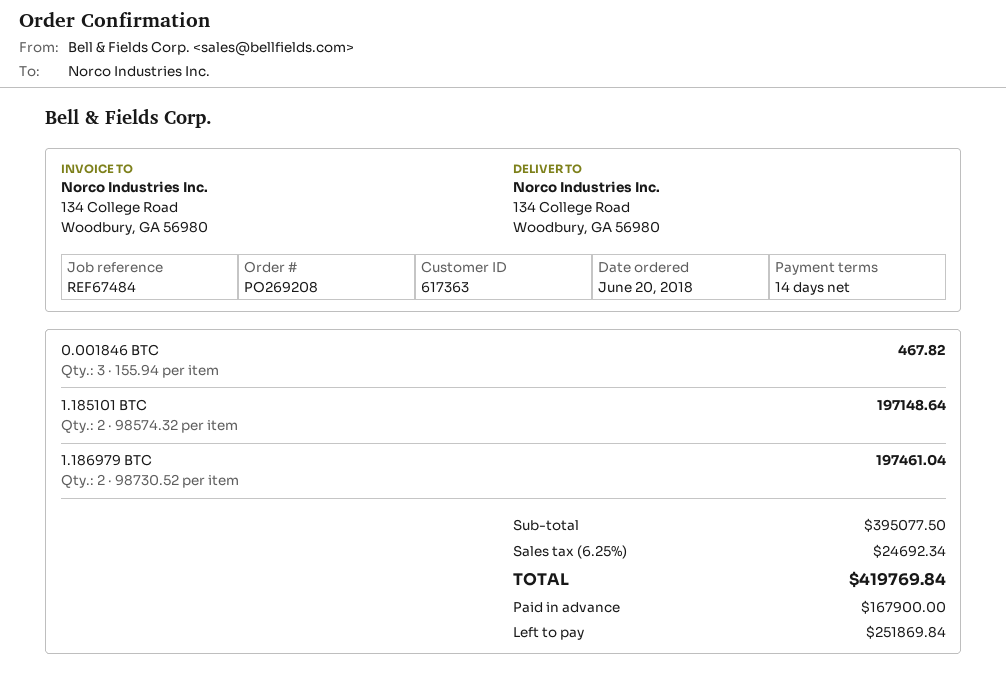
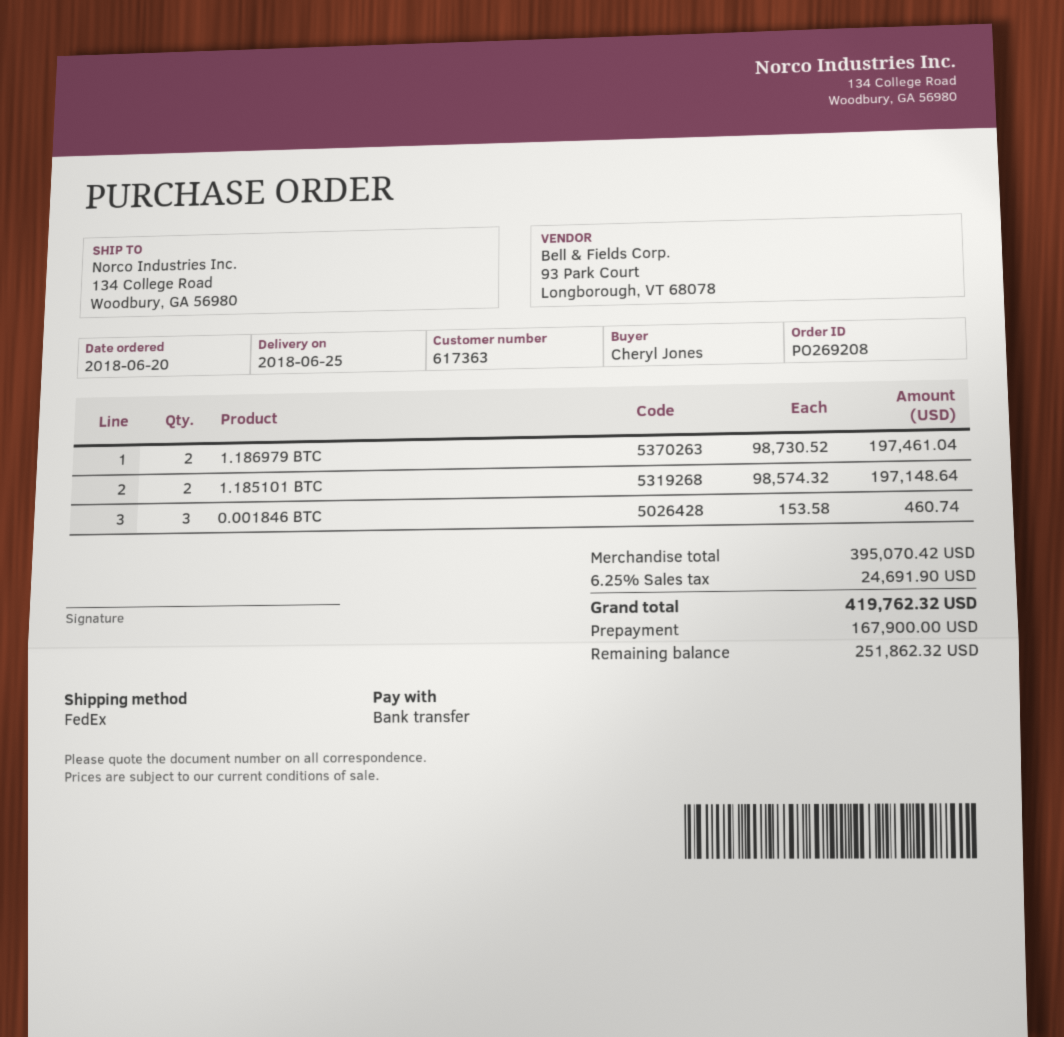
0.001846 BTC: 3 x 155.94 = 467.82 -> 3 x 153.58 = 460.74
subtotal: 395077.50 -> 395070.42
tax: 6.25% = 24692.34 -> 6.25% = 24691.90
total: 419769.84 -> 419762.32
balance: 251869.84 -> 251862.32

